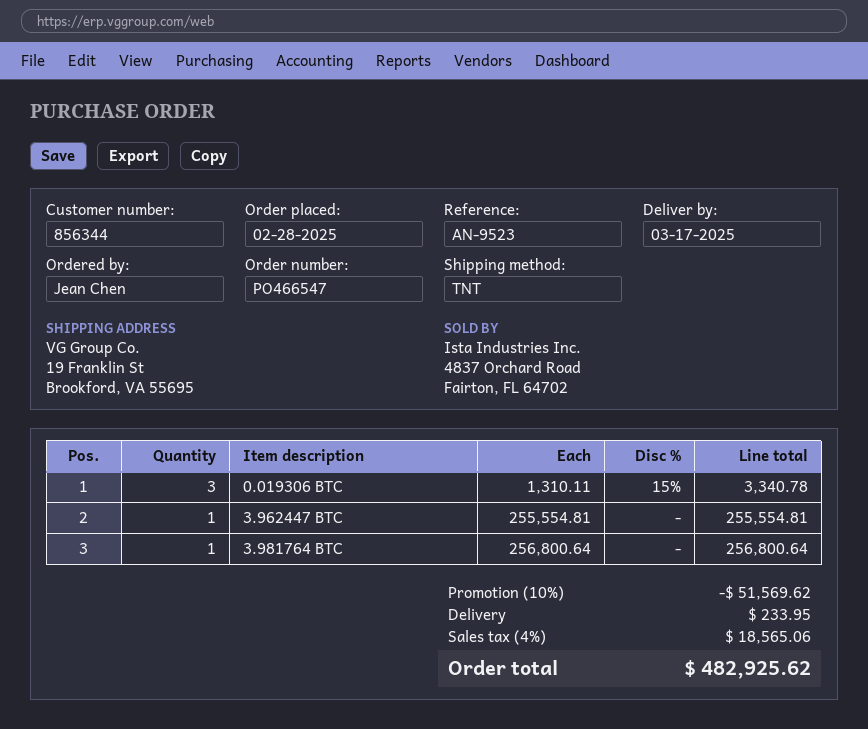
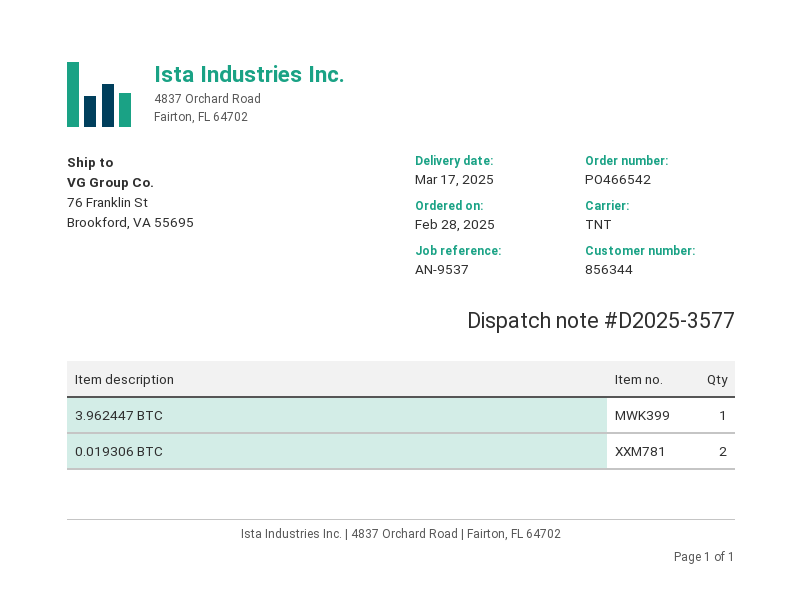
order number: PO466547 -> PO466542
reference: AN-9523 -> AN-9537
ship to: 19 Franklin St, Brookford, VA 55695 -> 76 Franklin St, Brookford, VA 55695
0.019306 BTC: 3 -> 2
3.981764 BTC: 1 -> none

